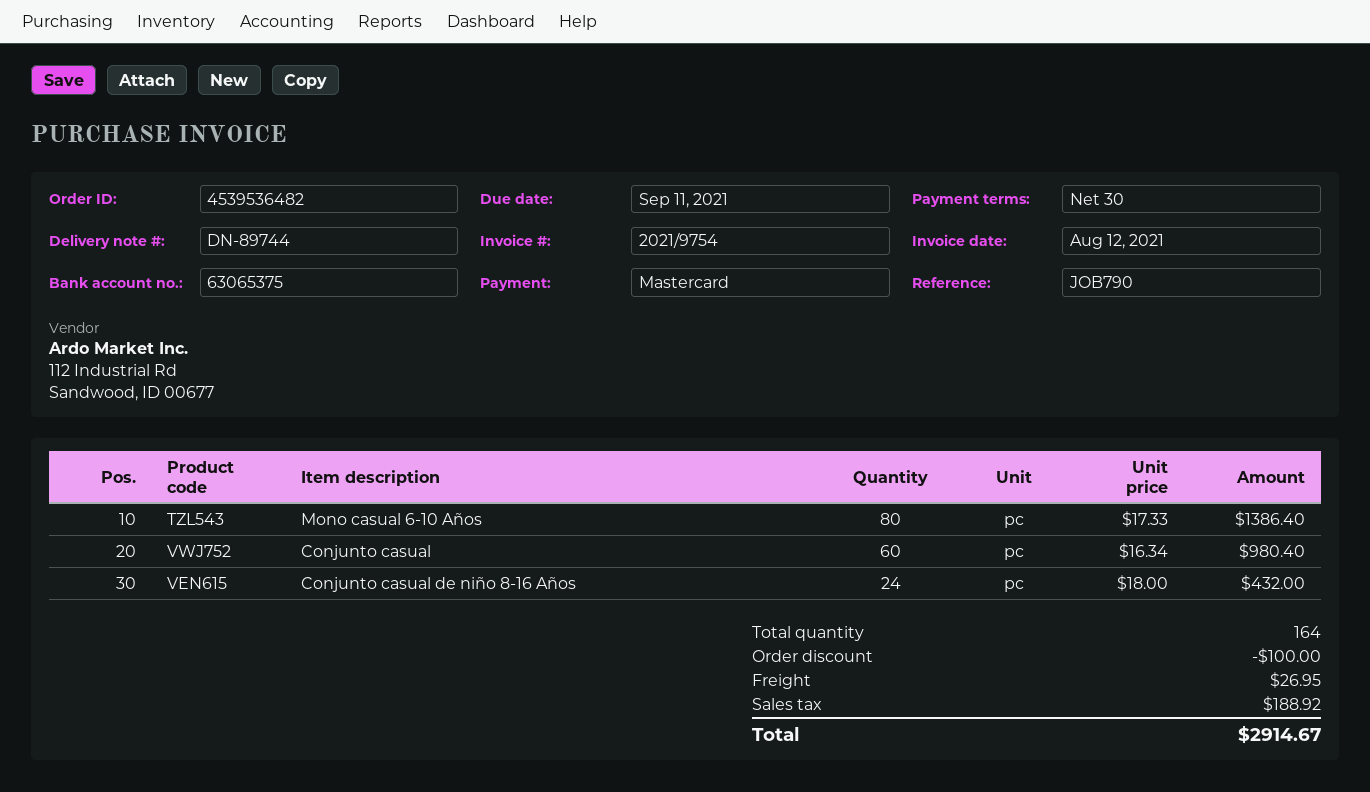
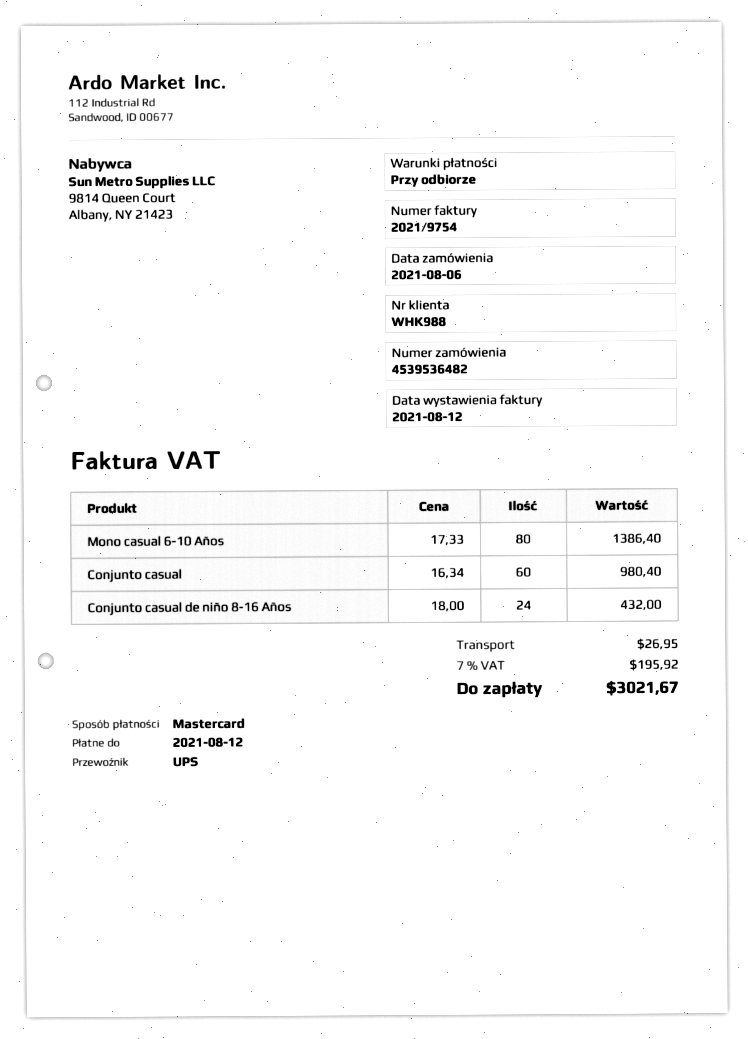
payment terms: 30 days -> on receipt
due date: 2021-09-11 -> 2021-08-12
discount: 100.00 -> none
tax: 188.92 -> 195.92
total: 2914.67 -> 3021.67

